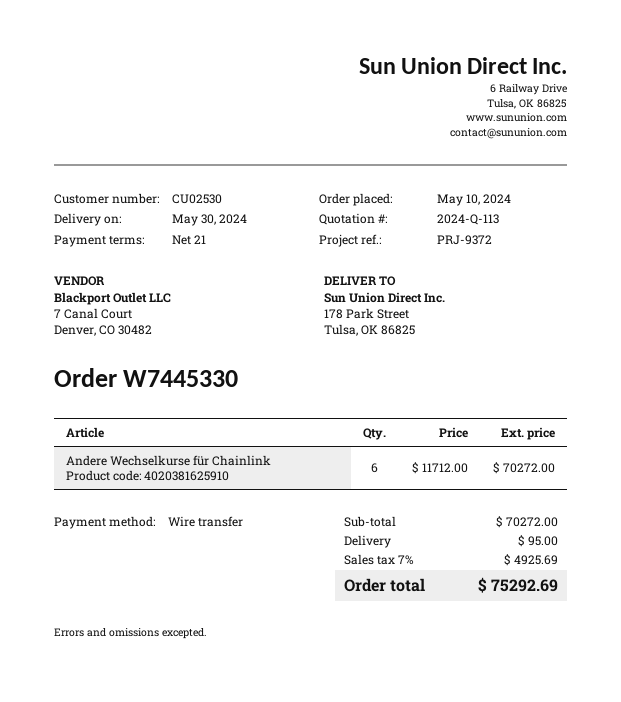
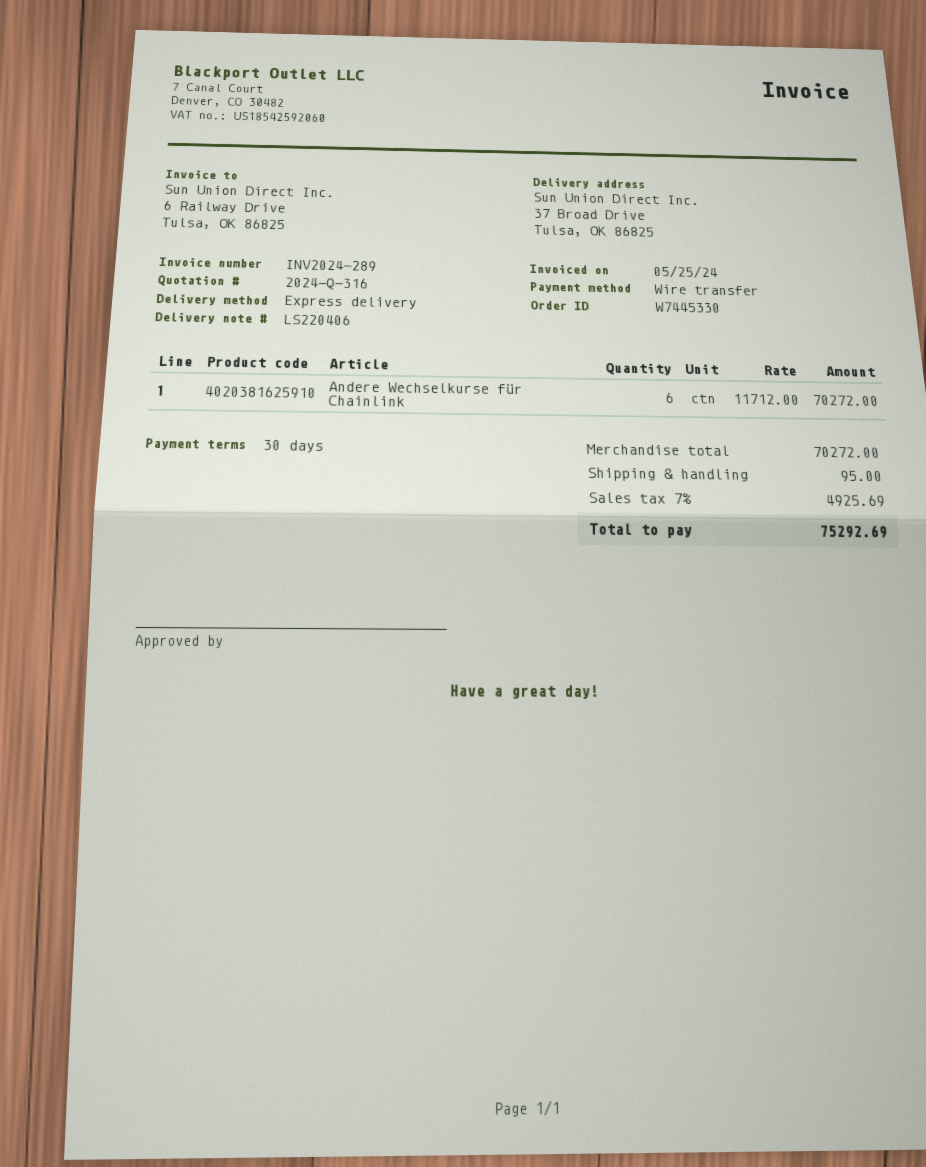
quote number: 2024-Q-113 -> 2024-Q-316
payment terms: 21 days -> 30 days
ship to: 178 Park Street, Tulsa, OK 86825 -> 37 Broad Drive, Tulsa, OK 86825

